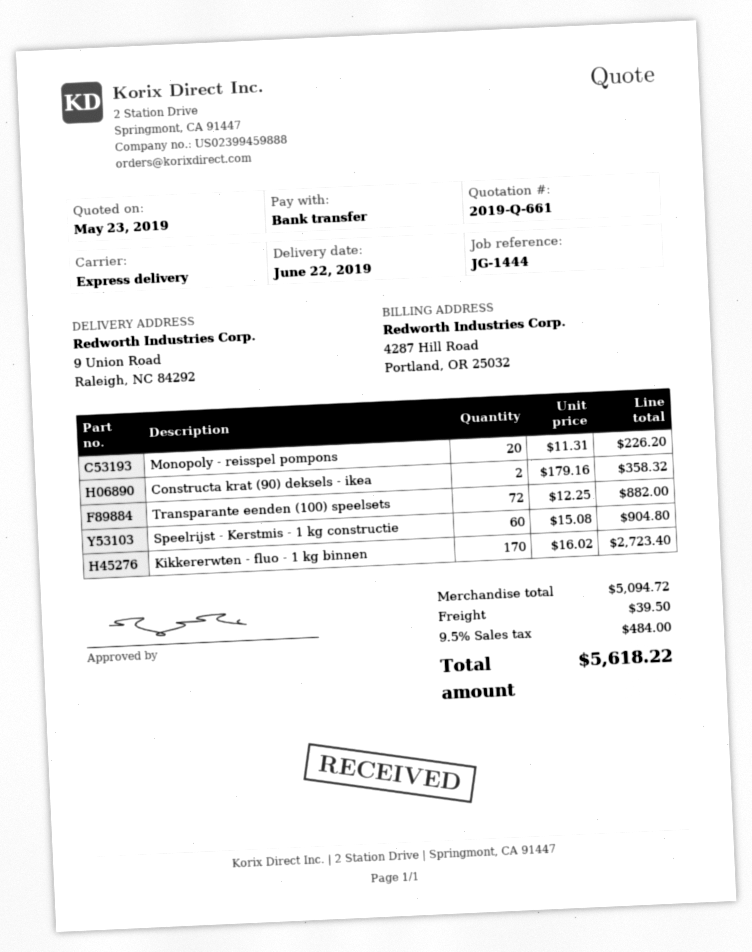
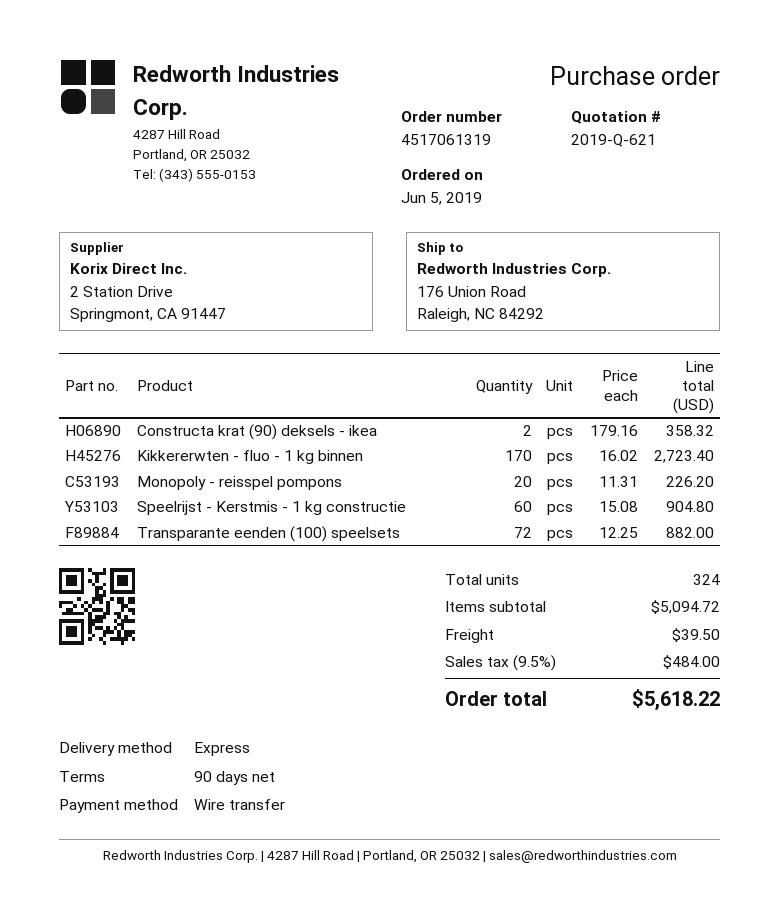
quote number: 2019-Q-661 -> 2019-Q-621
ship to: 9 Union Road, Raleigh, NC 84292 -> 176 Union Road, Raleigh, NC 84292

